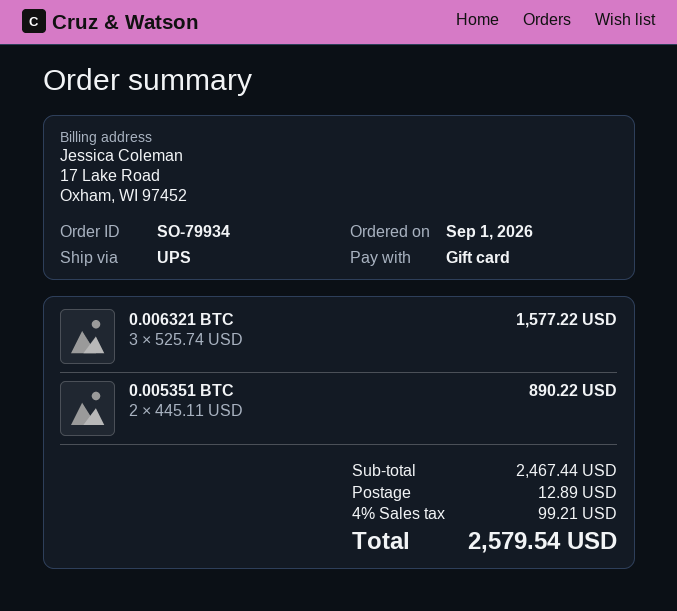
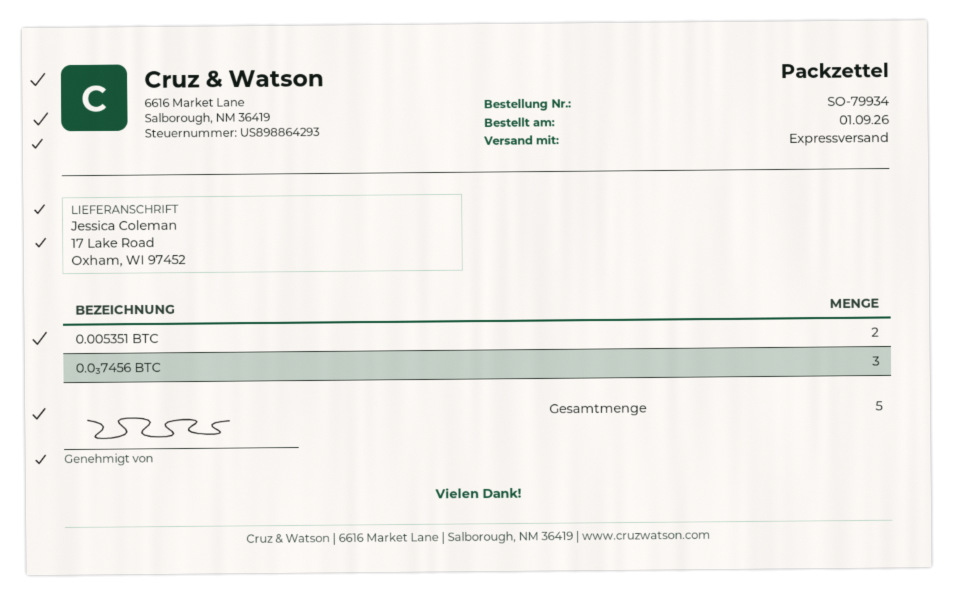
shipping method: UPS -> express
0.006321 BTC: 3 -> none
0.0₃7456 BTC: none -> 3

